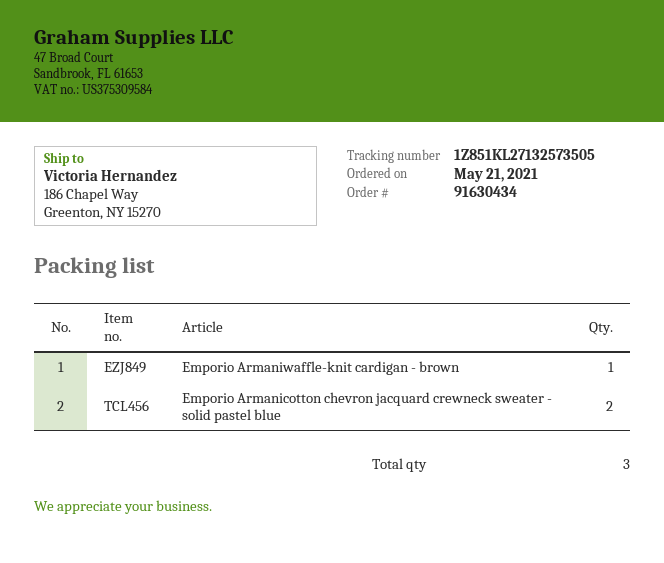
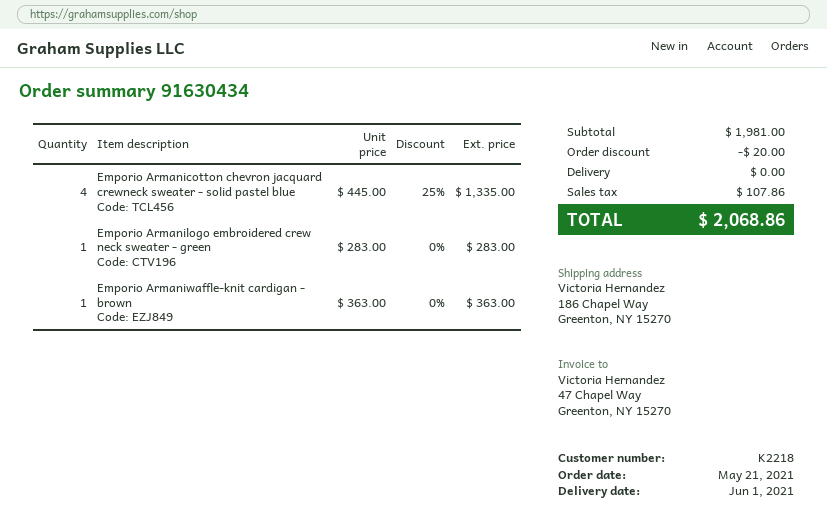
Emporio Armanicotton chevron jacquard crewneck sweater - solid pastel blue: 2 -> 4
Emporio Armanilogo embroidered crew neck sweater - green: none -> 1

